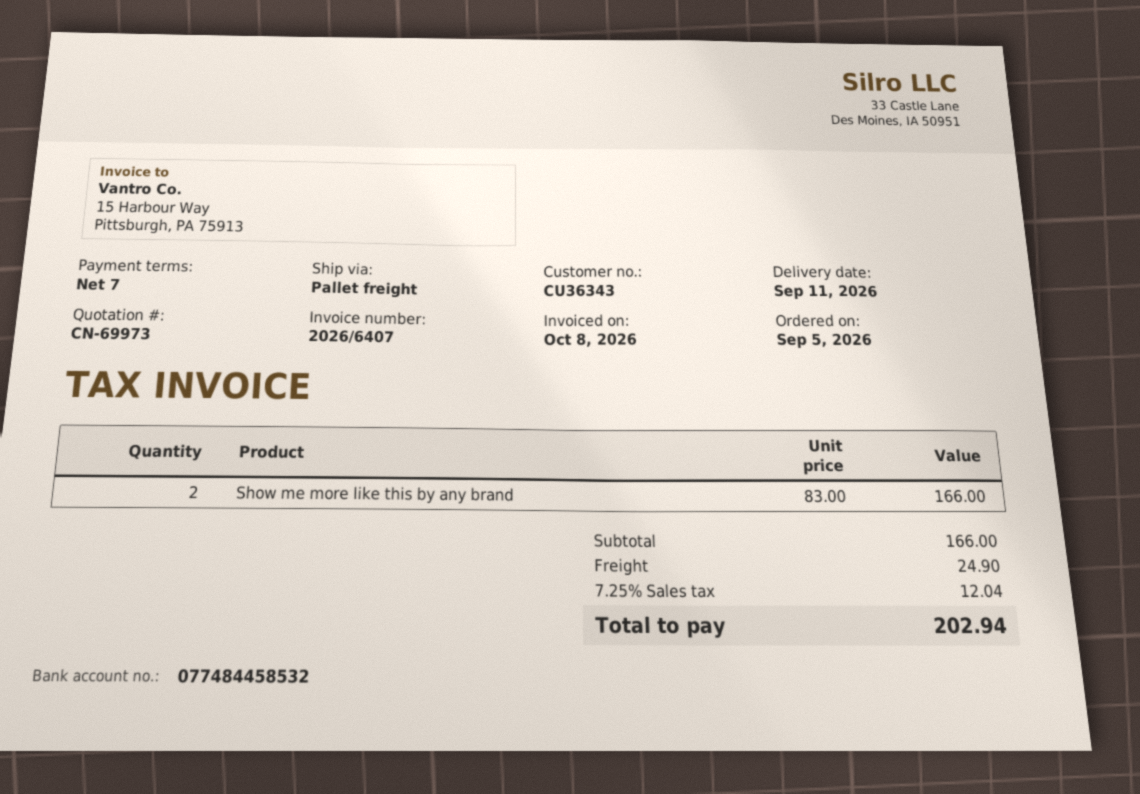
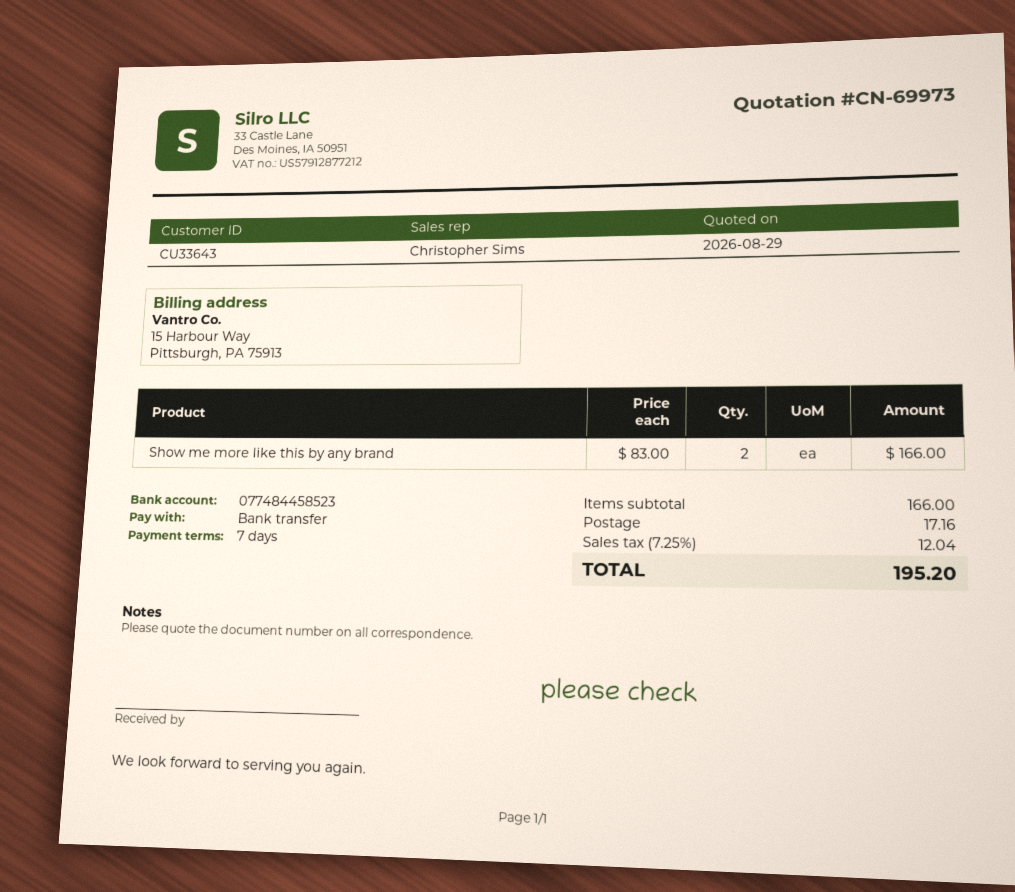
customer number: CU36343 -> CU33643
bank account: 077484458532 -> 077484458523
shipping: 24.90 -> 17.16
total: 202.94 -> 195.20

